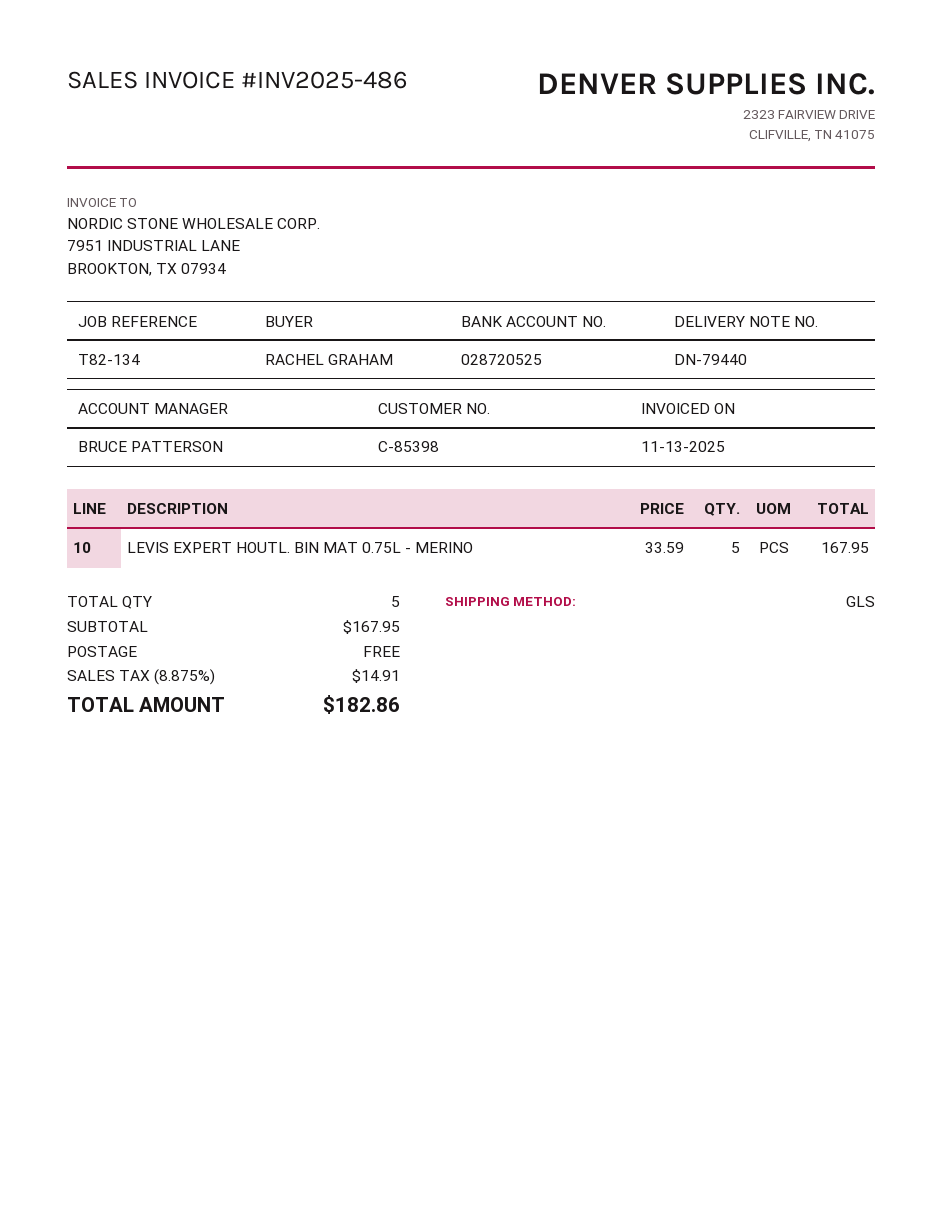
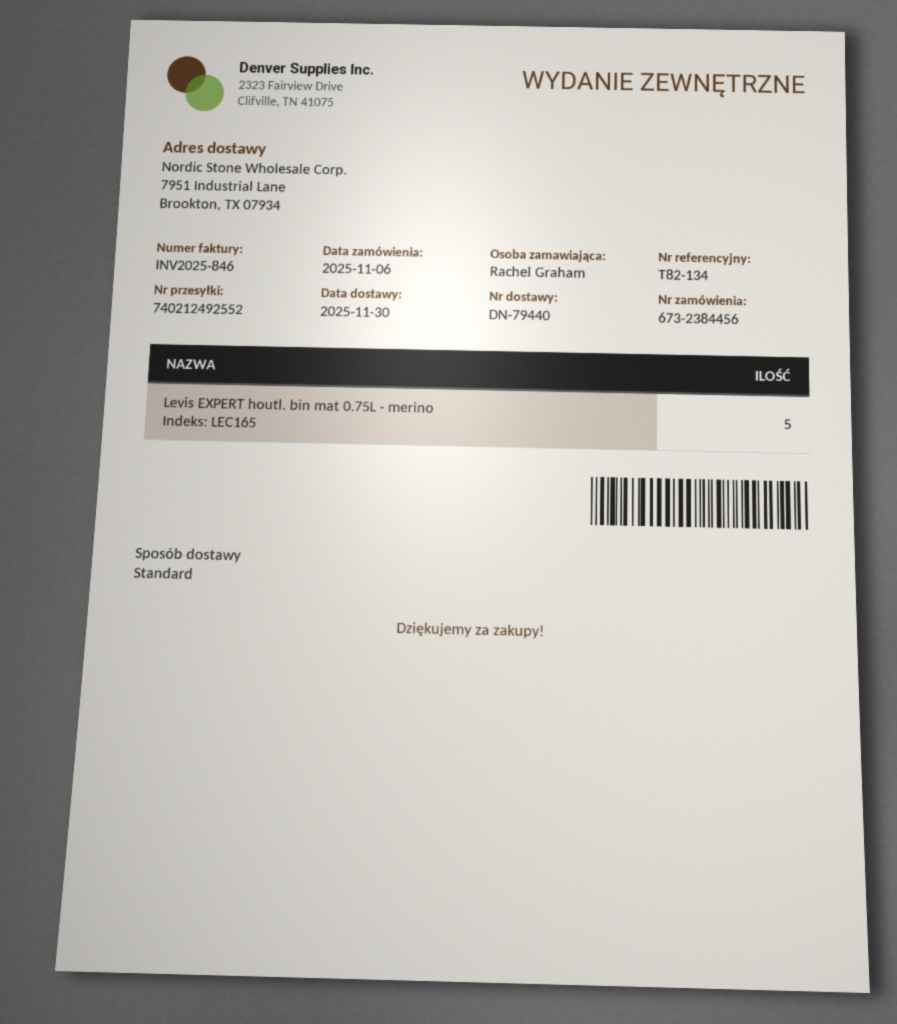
invoice number: INV2025-486 -> INV2025-846
shipping method: GLS -> standard

